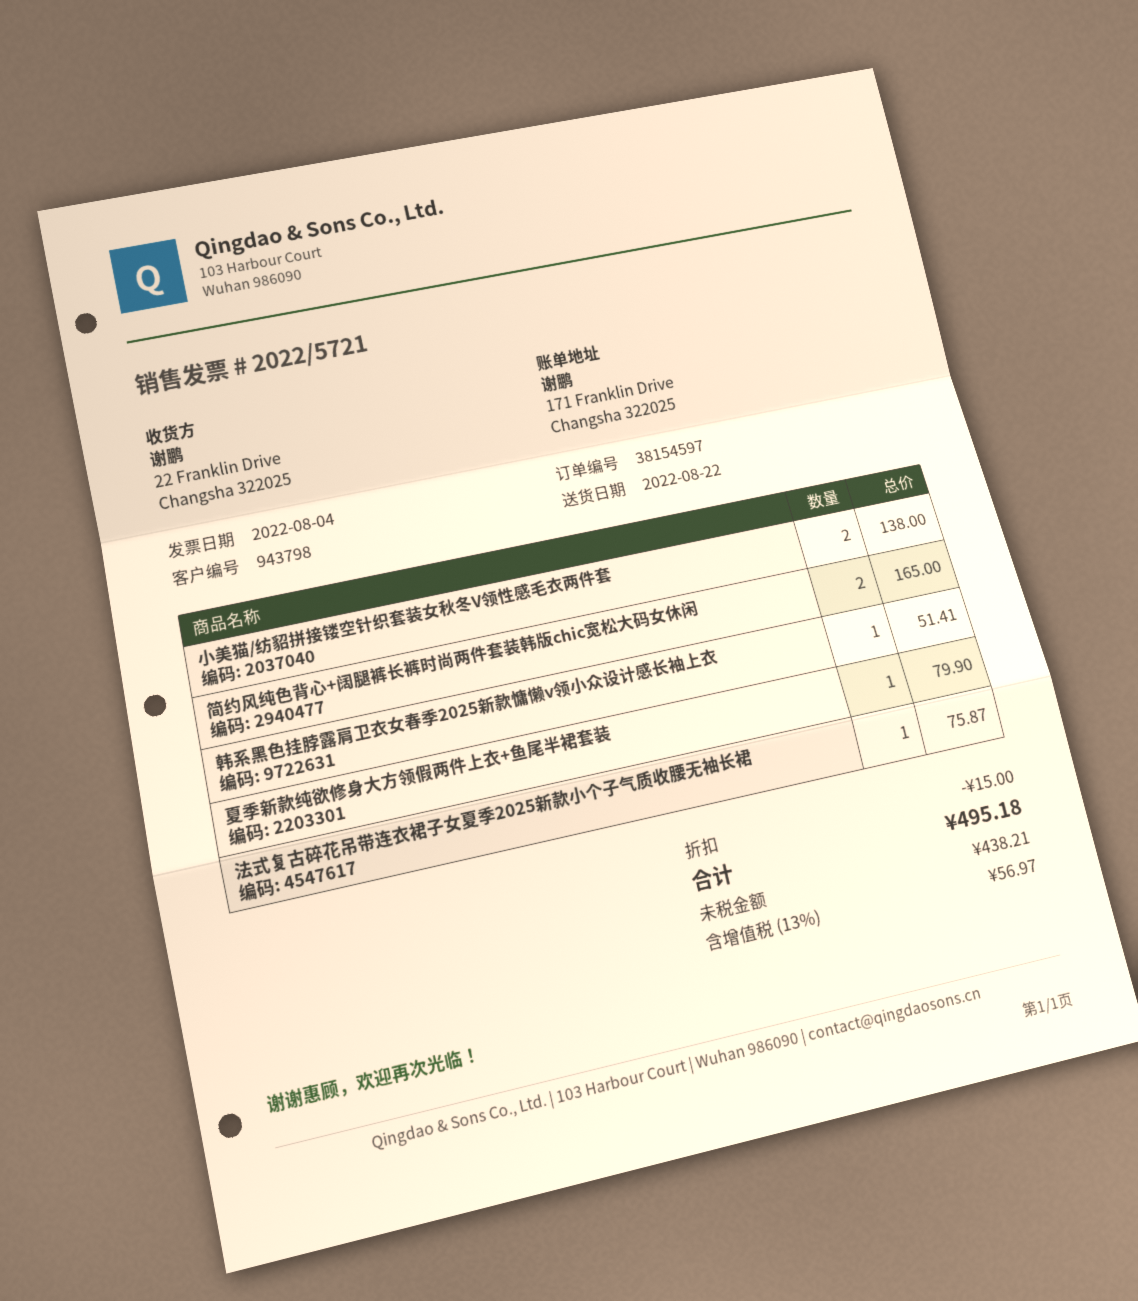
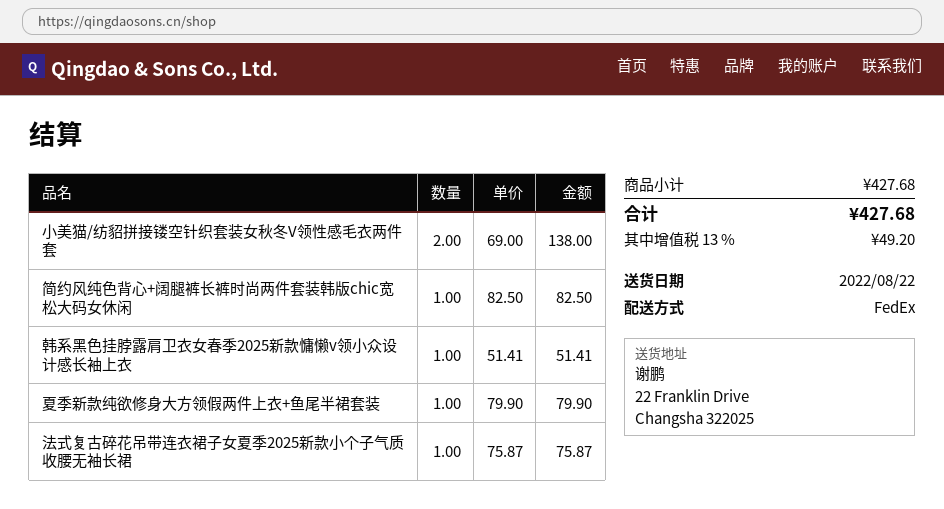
简约风纯色背心+阔腿裤长裤时尚两件套装韩版chic宽松大码女休闲: 2 for 165.00 -> 1 for 82.50
discount: 15.00 -> none
tax: 13% = 56.97 -> 13% = 49.20
total: 495.18 -> 427.68

